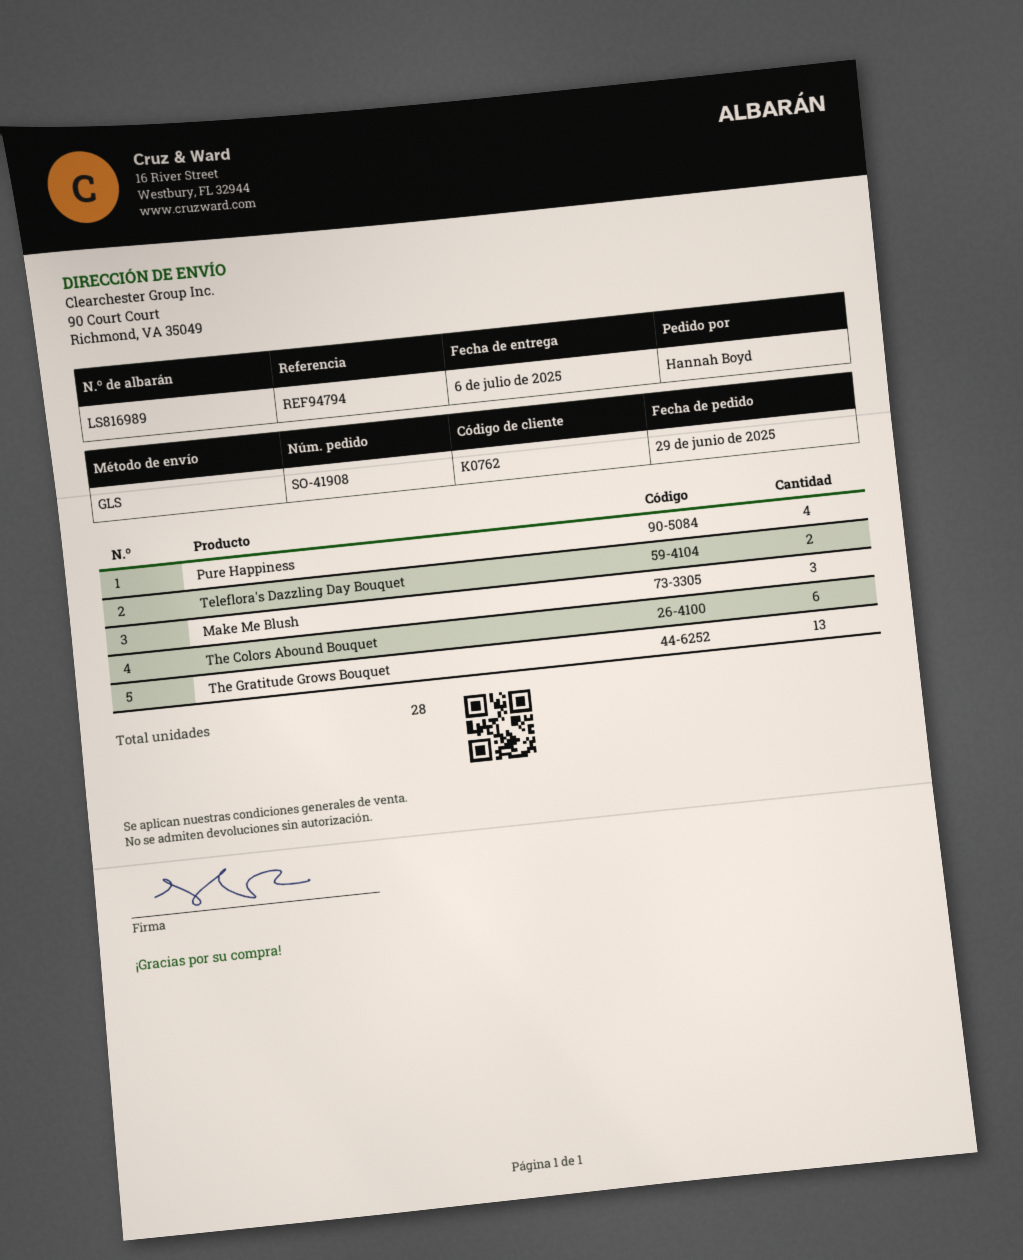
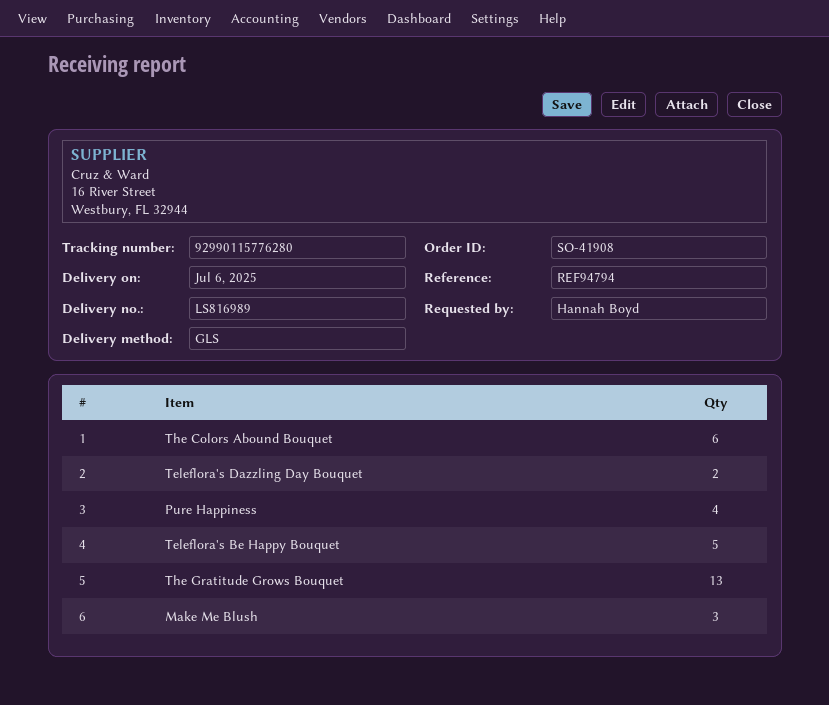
Teleflora's Be Happy Bouquet: none -> 5

